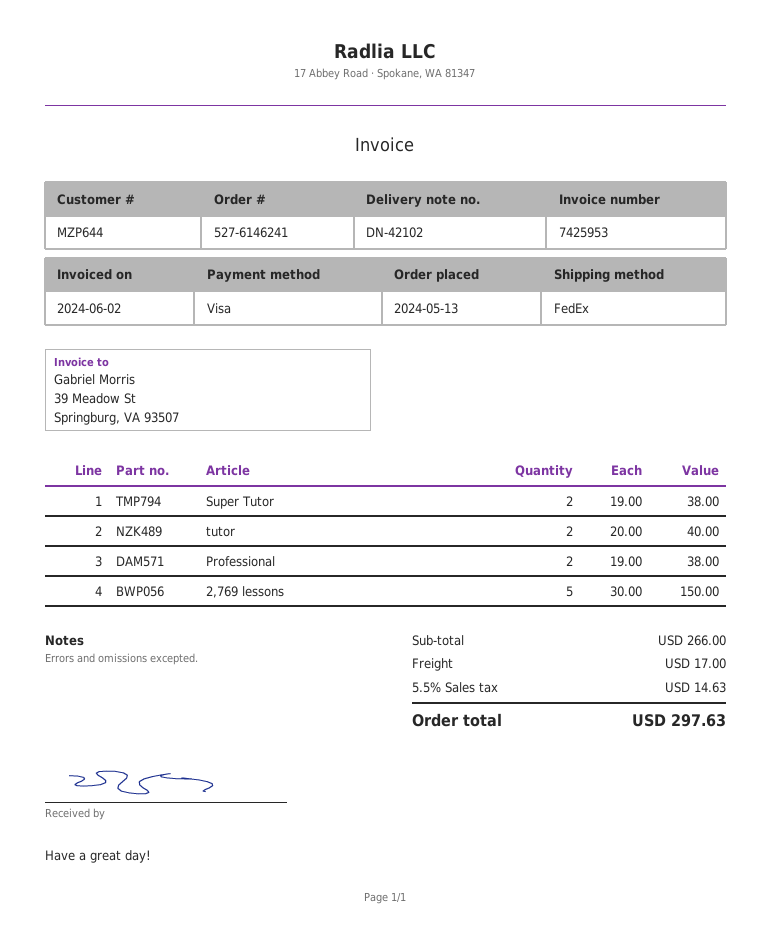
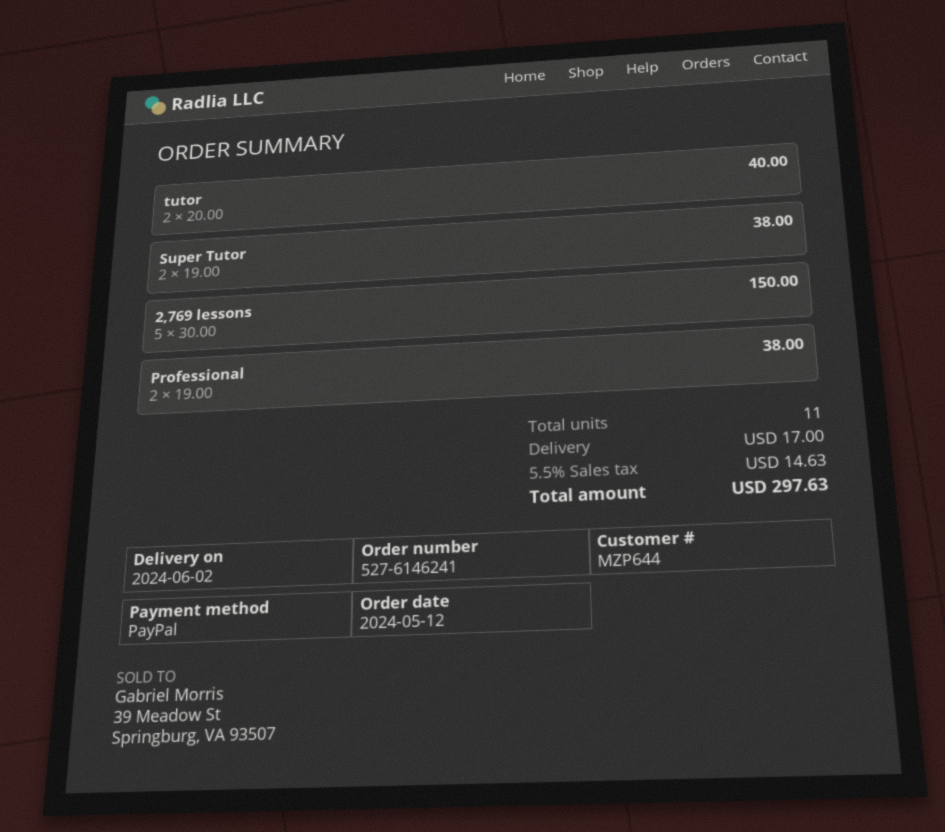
order date: 2024-05-13 -> 2024-05-12
payment method: Visa -> PayPal

